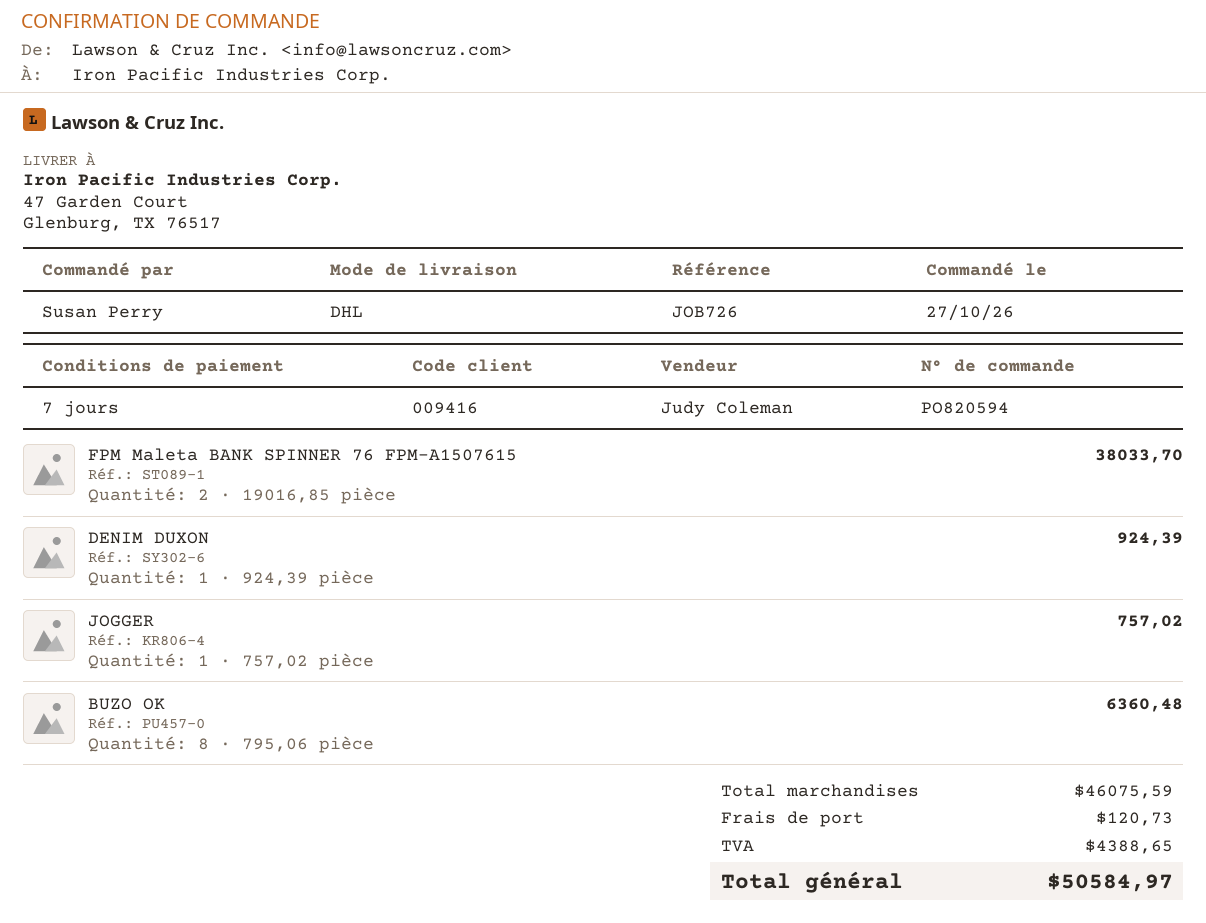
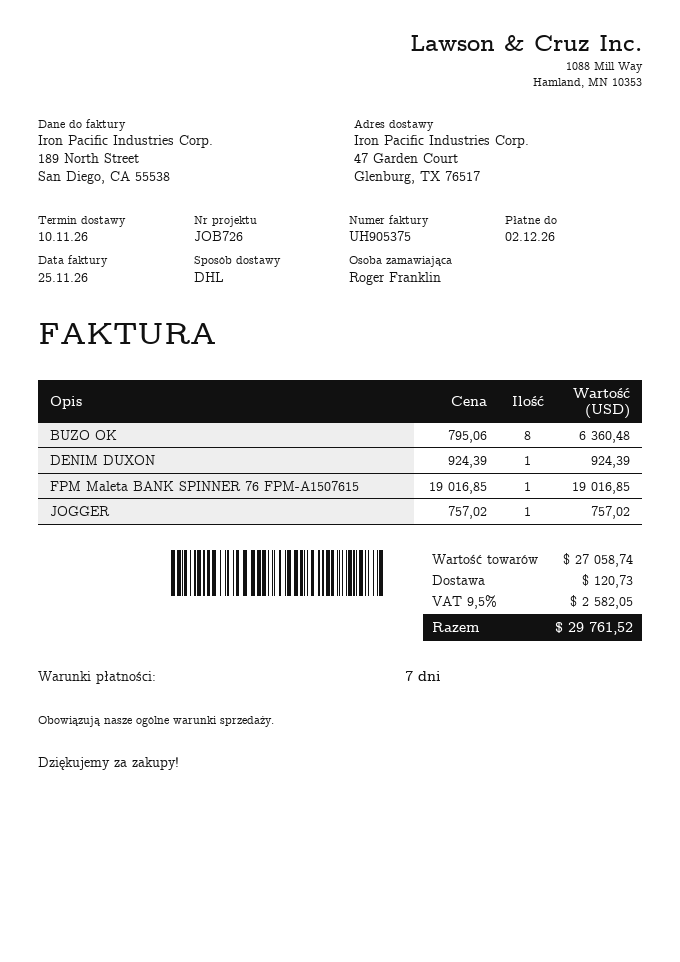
ordered by: Susan Perry -> Roger Franklin
FPM Maleta BANK SPINNER 76 FPM-A1507615: 2 x 19016.85 = 38033.70 -> 1 x 19016.85 = 19016.85
subtotal: 46075.59 -> 27058.74
tax: 4388.65 -> 2582.05
total: 50584.97 -> 29761.52

